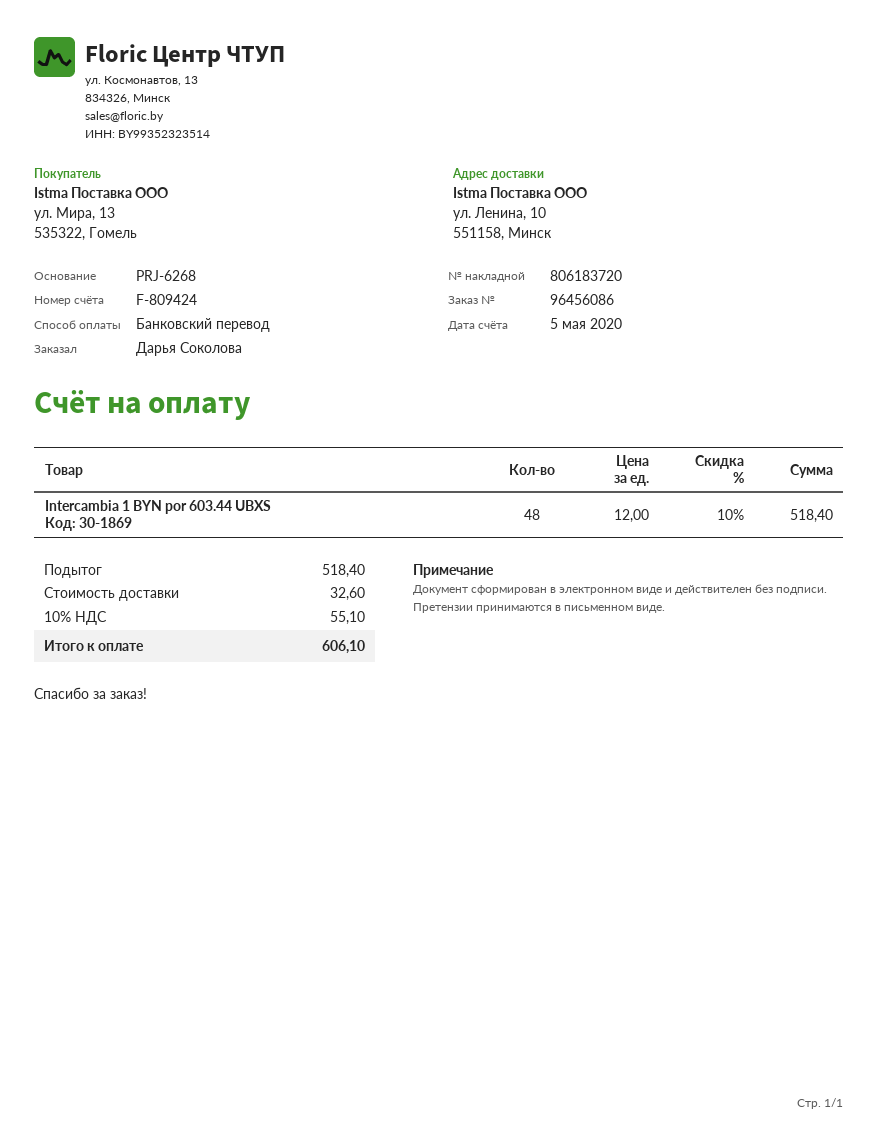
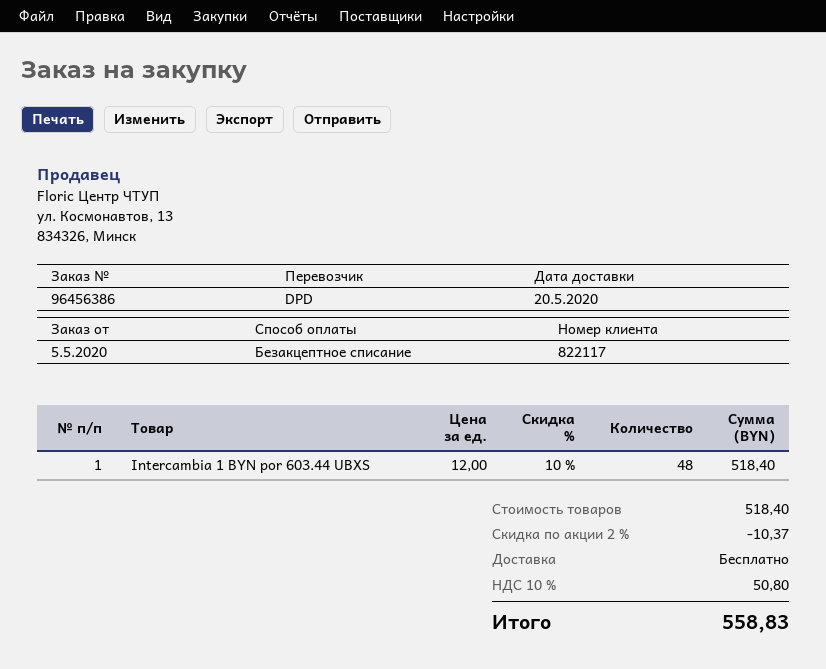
order number: 96456086 -> 96456386
payment method: bank transfer -> direct debit
discount: none -> 2% = 10.37
shipping: 32.60 -> 0.00
tax: 10% = 55.10 -> 10% = 50.80
total: 606.10 -> 558.83

